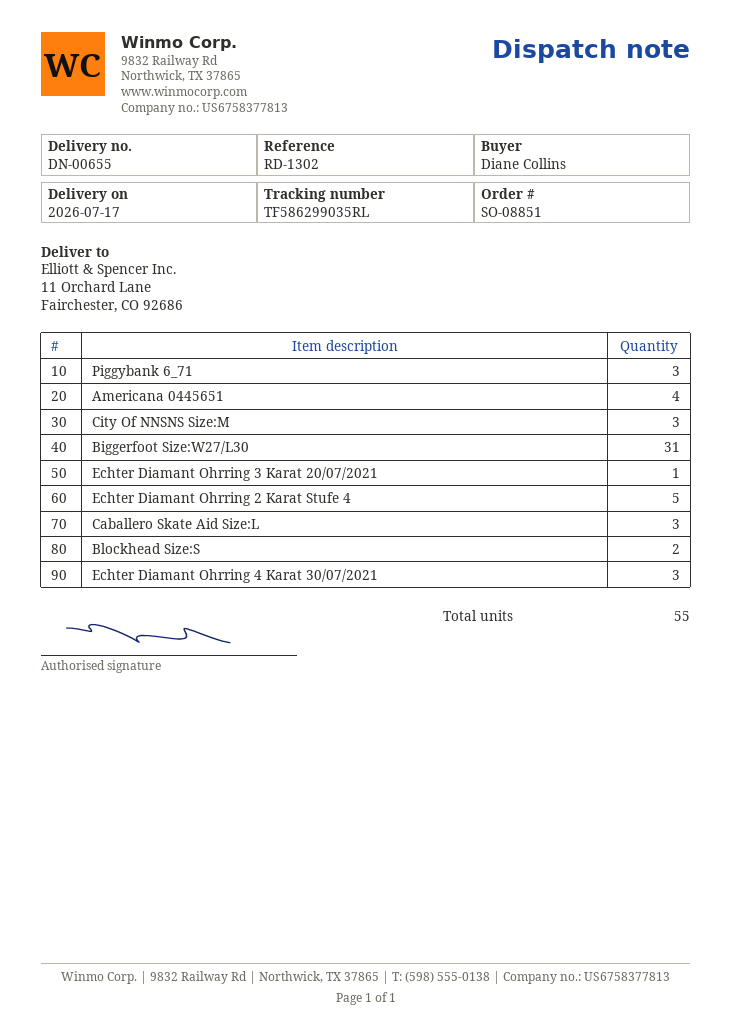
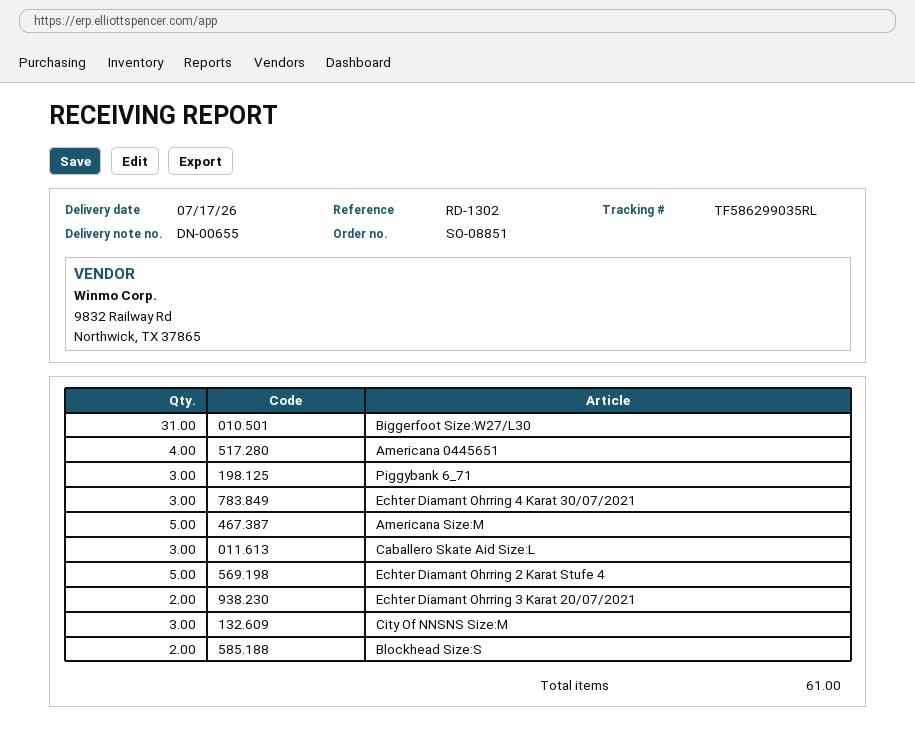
Echter Diamant Ohrring 3 Karat 20/07/2021: 1 -> 2
Americana Size:M: none -> 5
total quantity: 55 -> 61

